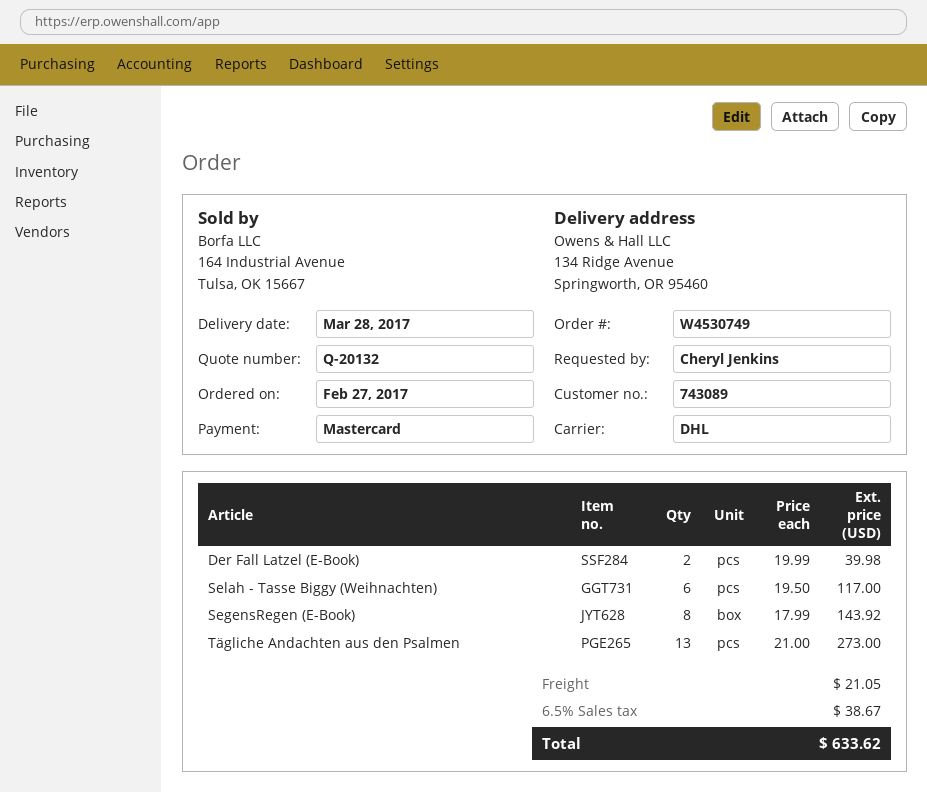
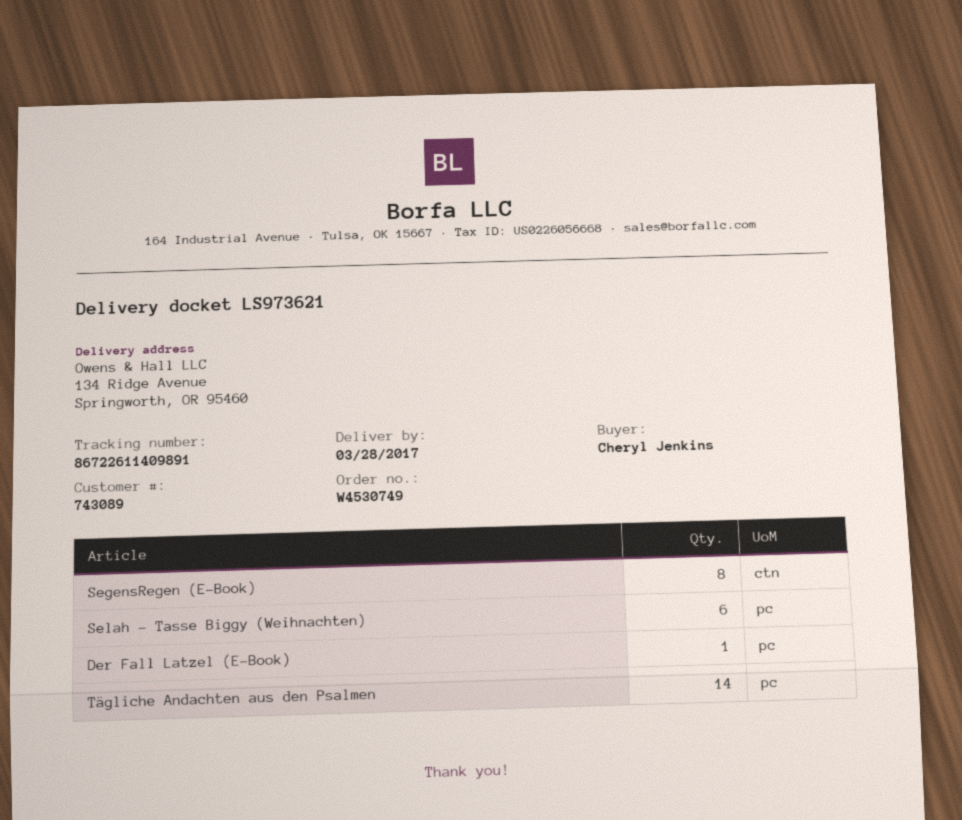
Der Fall Latzel (E-Book): 2 -> 1
Tägliche Andachten aus den Psalmen: 13 -> 14

